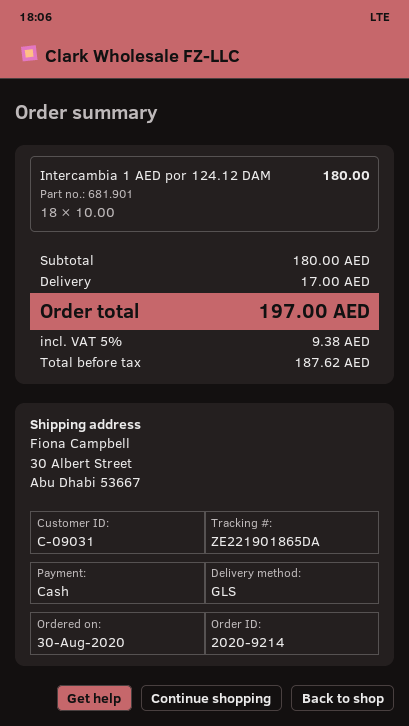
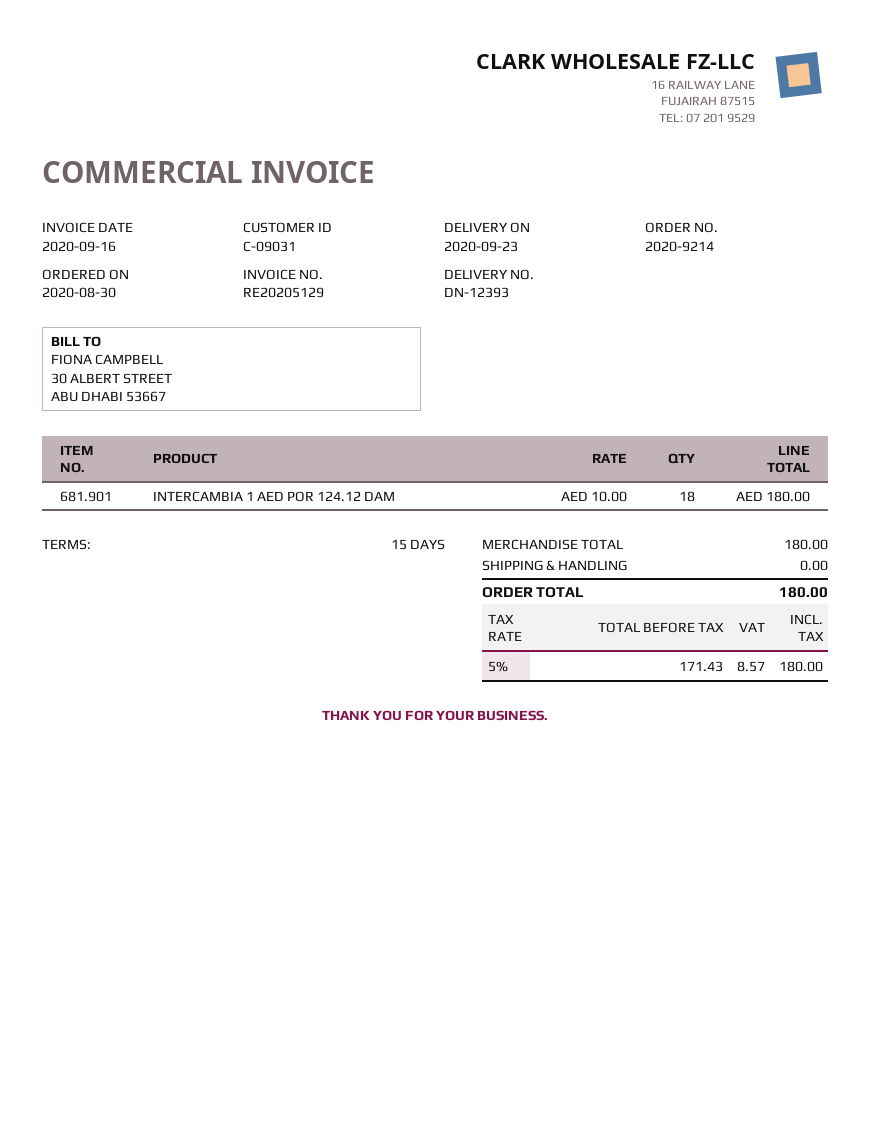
shipping: 17.00 -> 0.00
net: 187.62 -> 171.43
tax: 5% = 9.38 -> 5% = 8.57
total: 197.00 -> 180.00

